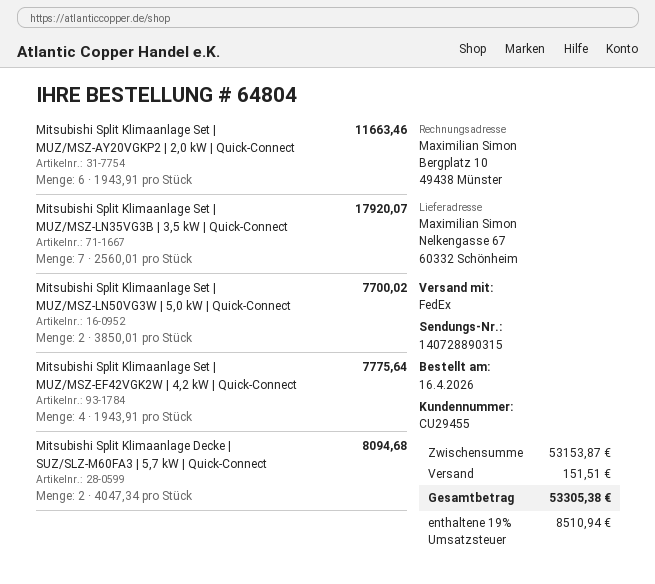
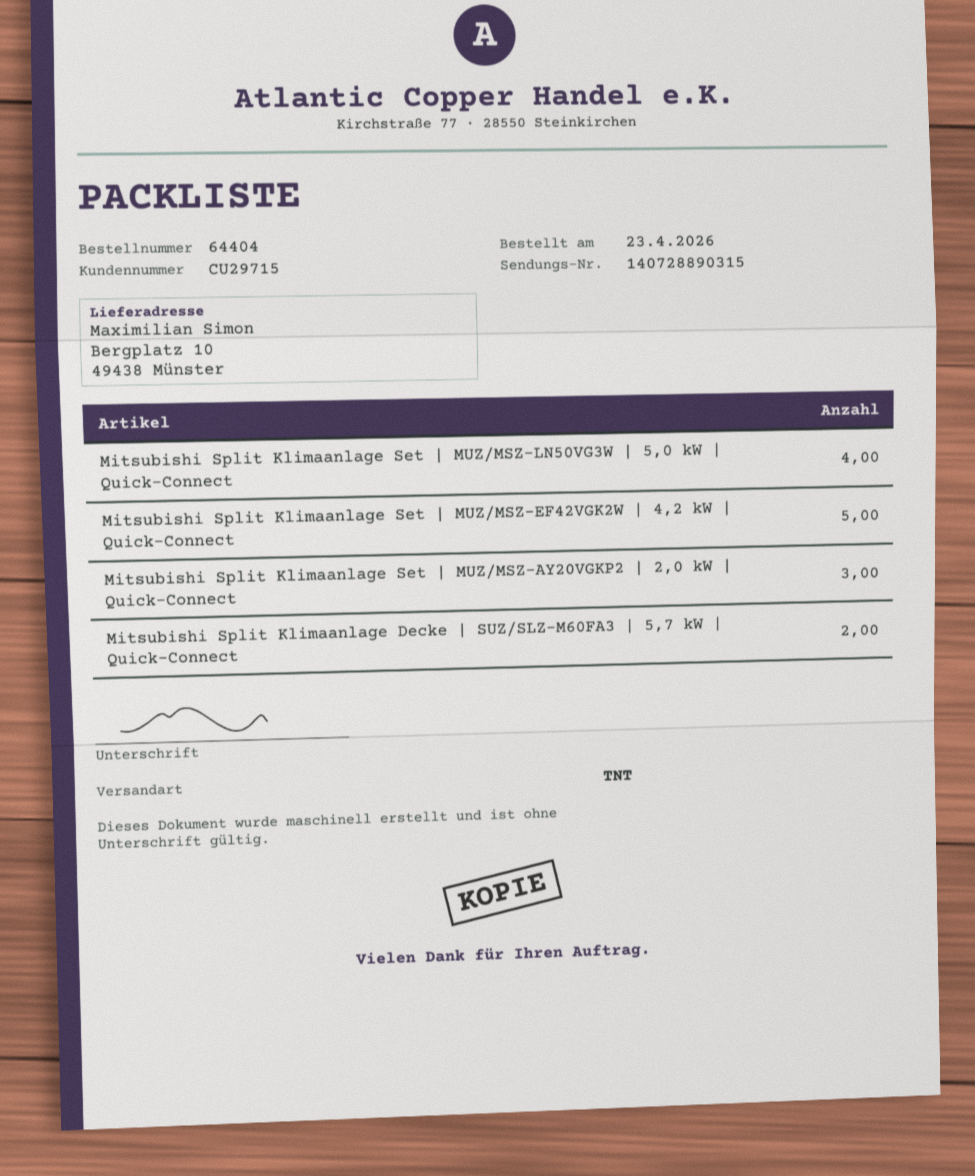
order number: 64804 -> 64404
order date: 2026-04-16 -> 2026-04-23
customer number: CU29455 -> CU29715
shipping method: FedEx -> TNT
ship to: Nelkengasse 67, 60332 Schönheim -> Bergplatz 10, 49438 Münster
Mitsubishi Split Klimaanlage Set | MUZ/MSZ-AY20VGKP2 | 2,0 kW | Quick-Connect: 6 -> 3
Mitsubishi Split Klimaanlage Set | MUZ/MSZ-LN35VG3B | 3,5 kW | Quick-Connect: 7 -> none
Mitsubishi Split Klimaanlage Set | MUZ/MSZ-LN50VG3W | 5,0 kW | Quick-Connect: 2 -> 4
Mitsubishi Split Klimaanlage Set | MUZ/MSZ-EF42VGK2W | 4,2 kW | Quick-Connect: 4 -> 5

